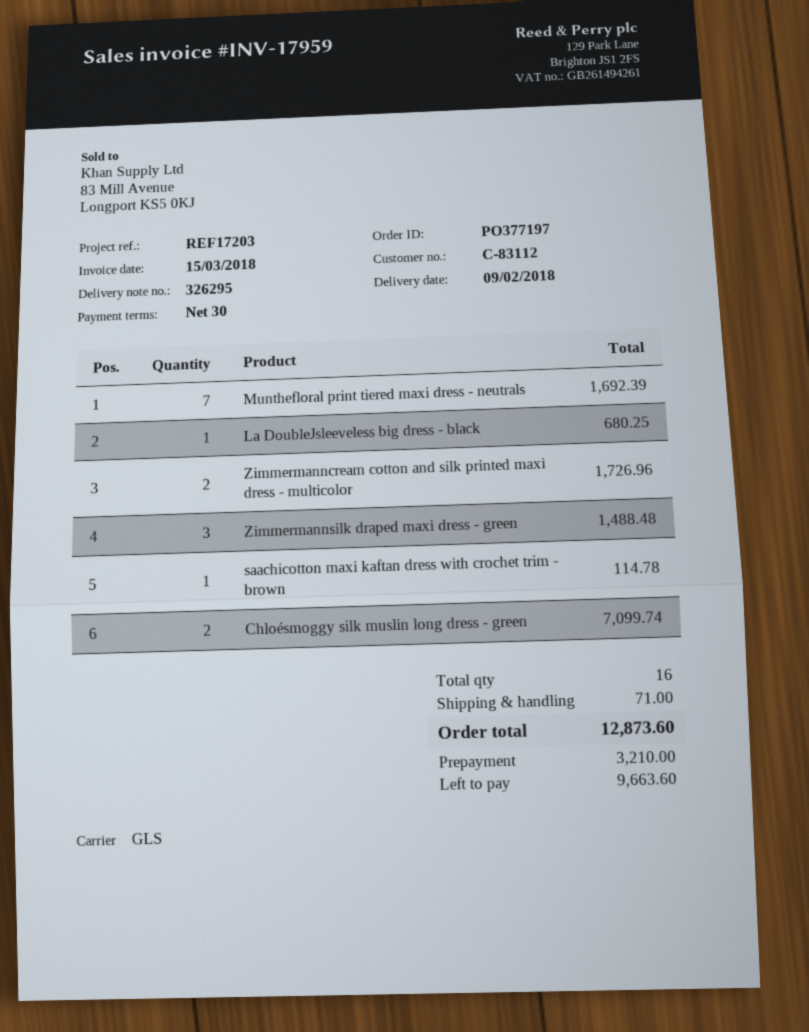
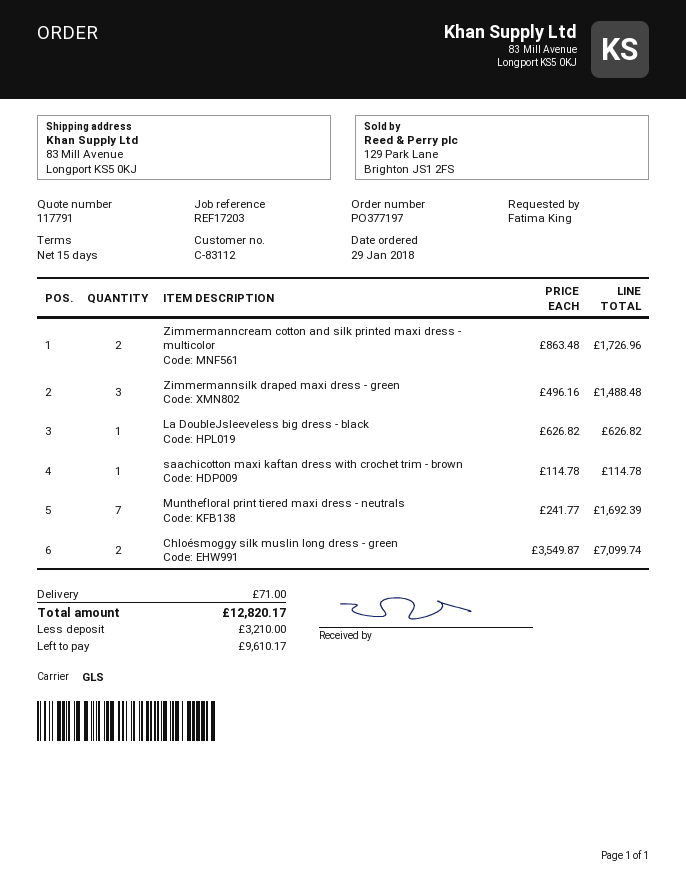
payment terms: 30 days -> 15 days
La DoubleJsleeveless big dress - black: 1 for 680.25 -> 1 for 626.82
total: 12873.60 -> 12820.17
balance: 9663.60 -> 9610.17

